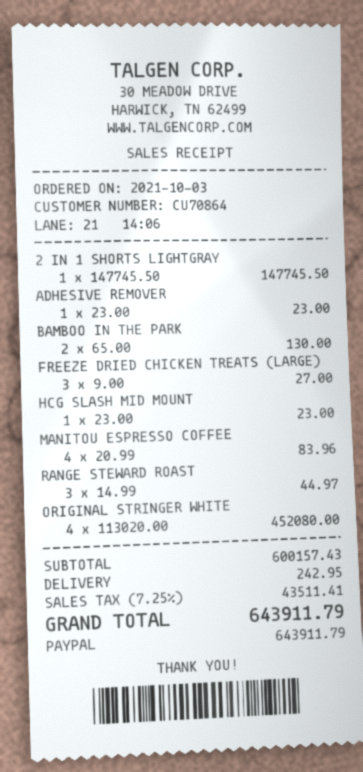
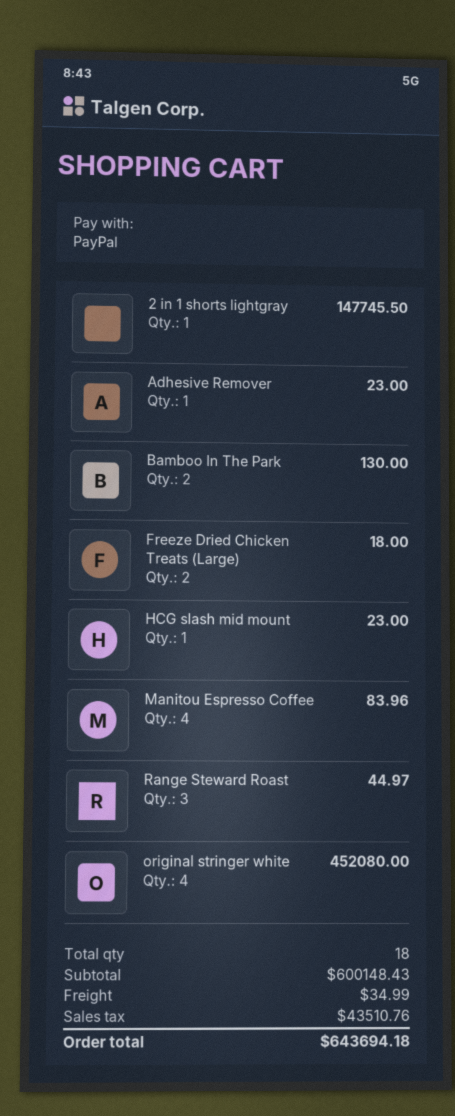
FREEZE DRIED CHICKEN TREATS (LARGE): 3 for 27.00 -> 2 for 18.00
subtotal: 600157.43 -> 600148.43
shipping: 242.95 -> 34.99
tax: 43511.41 -> 43510.76
total: 643911.79 -> 643694.18

